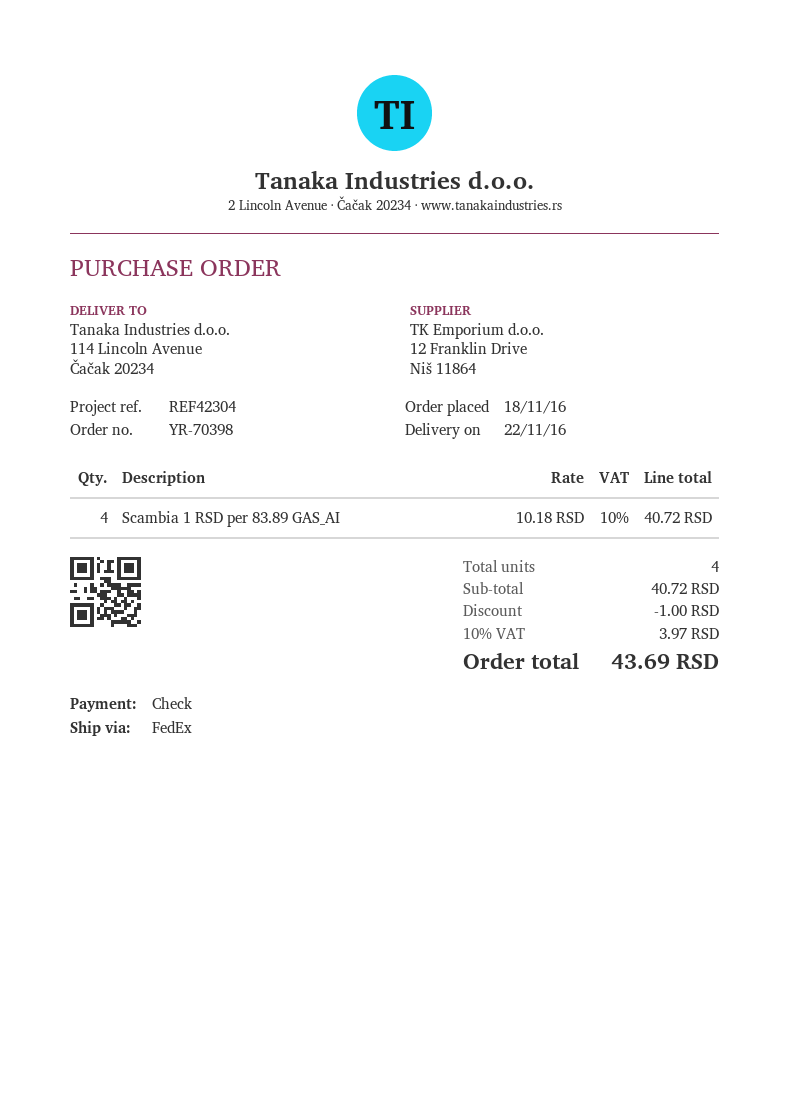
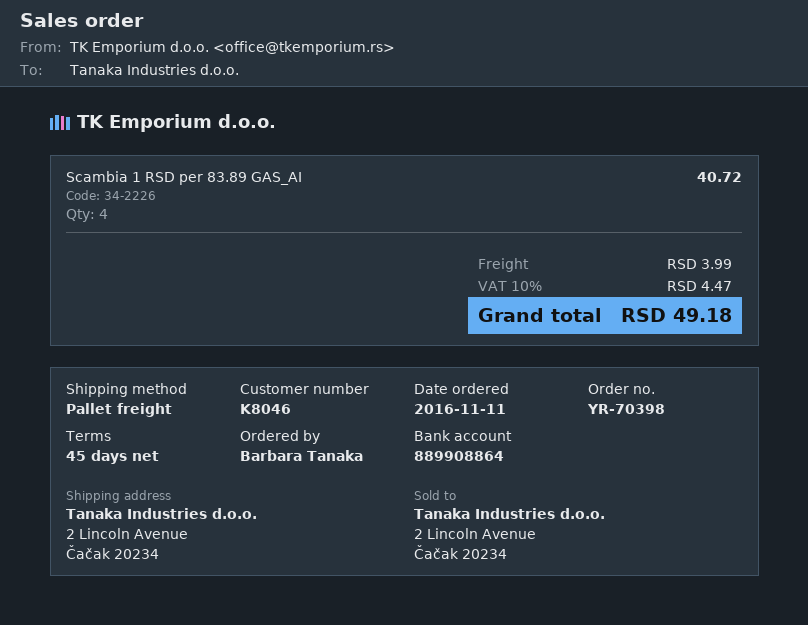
order date: 2016-11-18 -> 2016-11-11
shipping method: FedEx -> pallet freight
ship to: 114 Lincoln Avenue, Čačak 20234 -> 2 Lincoln Avenue, Čačak 20234
discount: 1.00 -> none
shipping: none -> 3.99
tax: 10% = 3.97 -> 10% = 4.47
total: 43.69 -> 49.18

